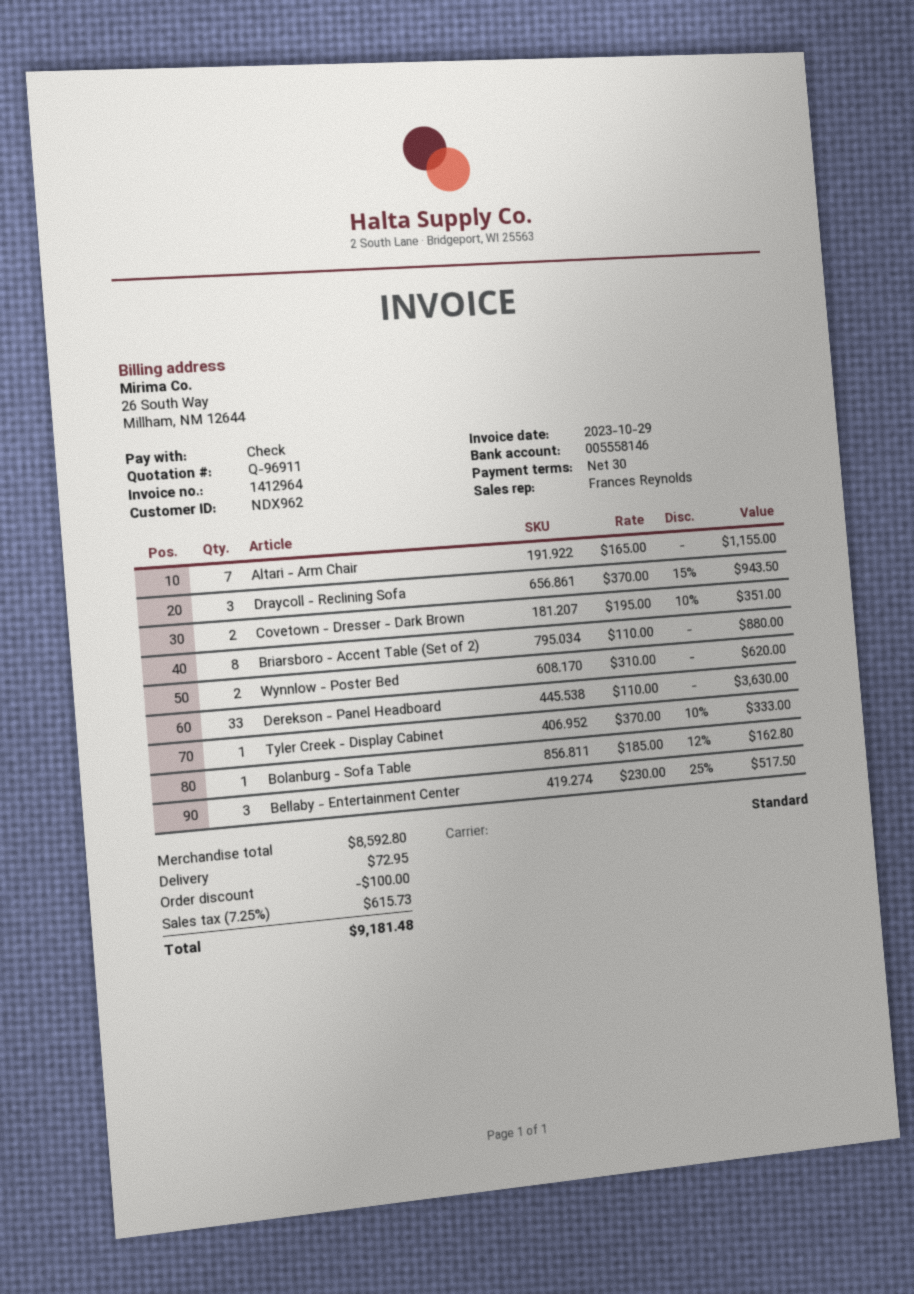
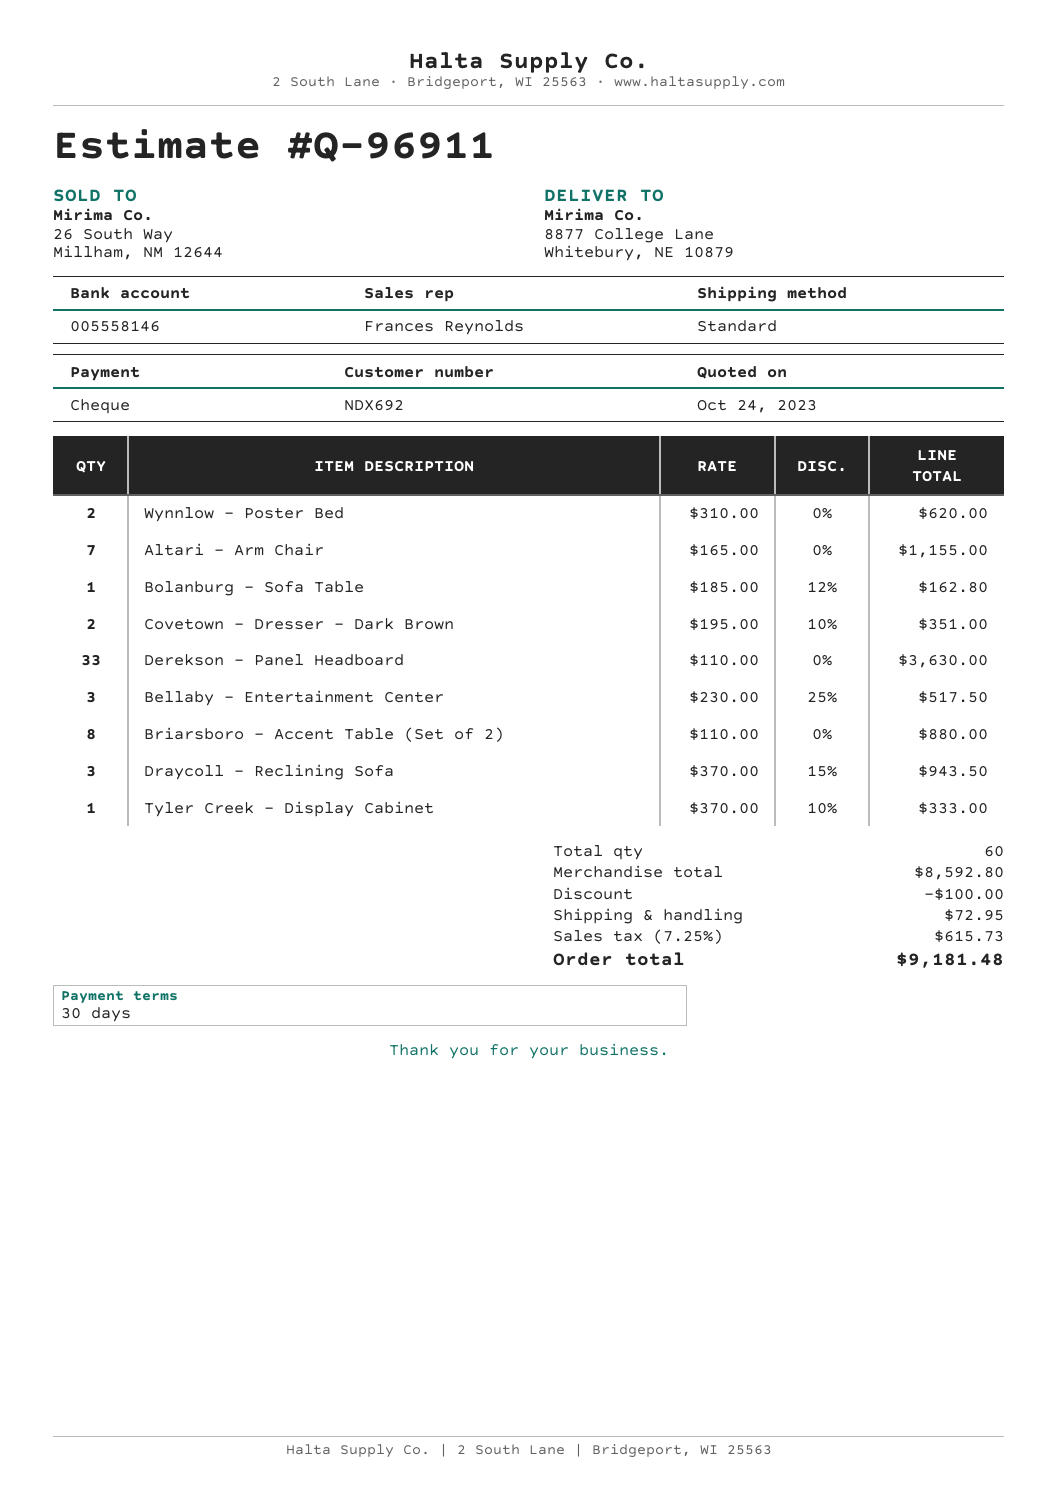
customer number: NDX962 -> NDX692

